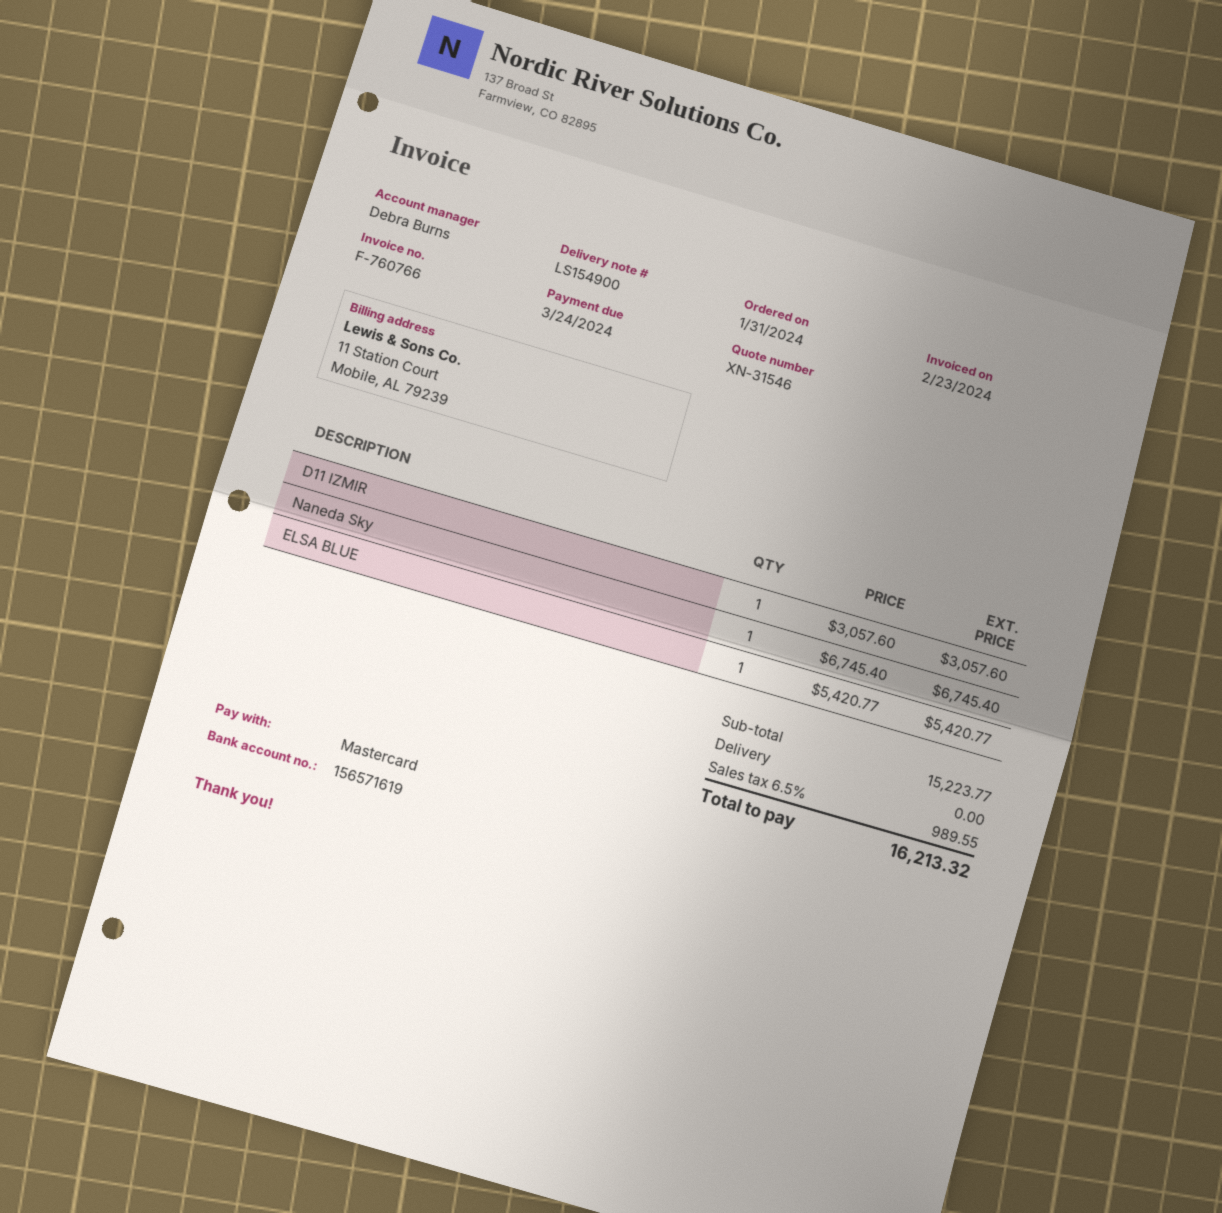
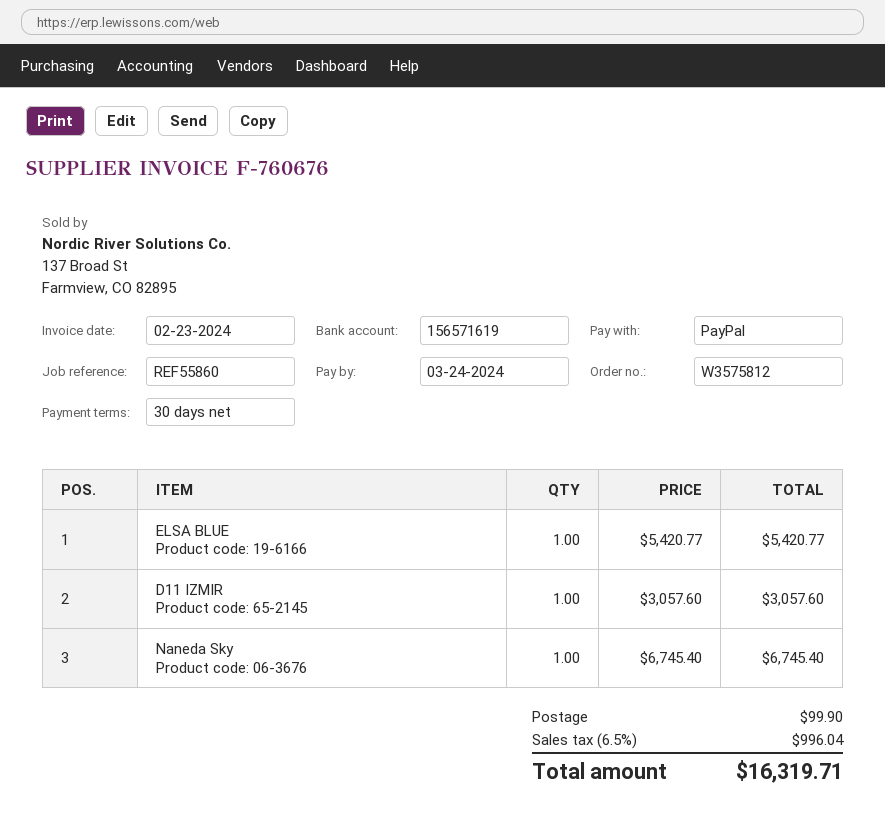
invoice number: F-760766 -> F-760676
payment method: Mastercard -> PayPal
shipping: 0.00 -> 99.90
tax: 6.5% = 989.55 -> 6.5% = 996.04
total: 16213.32 -> 16319.71

